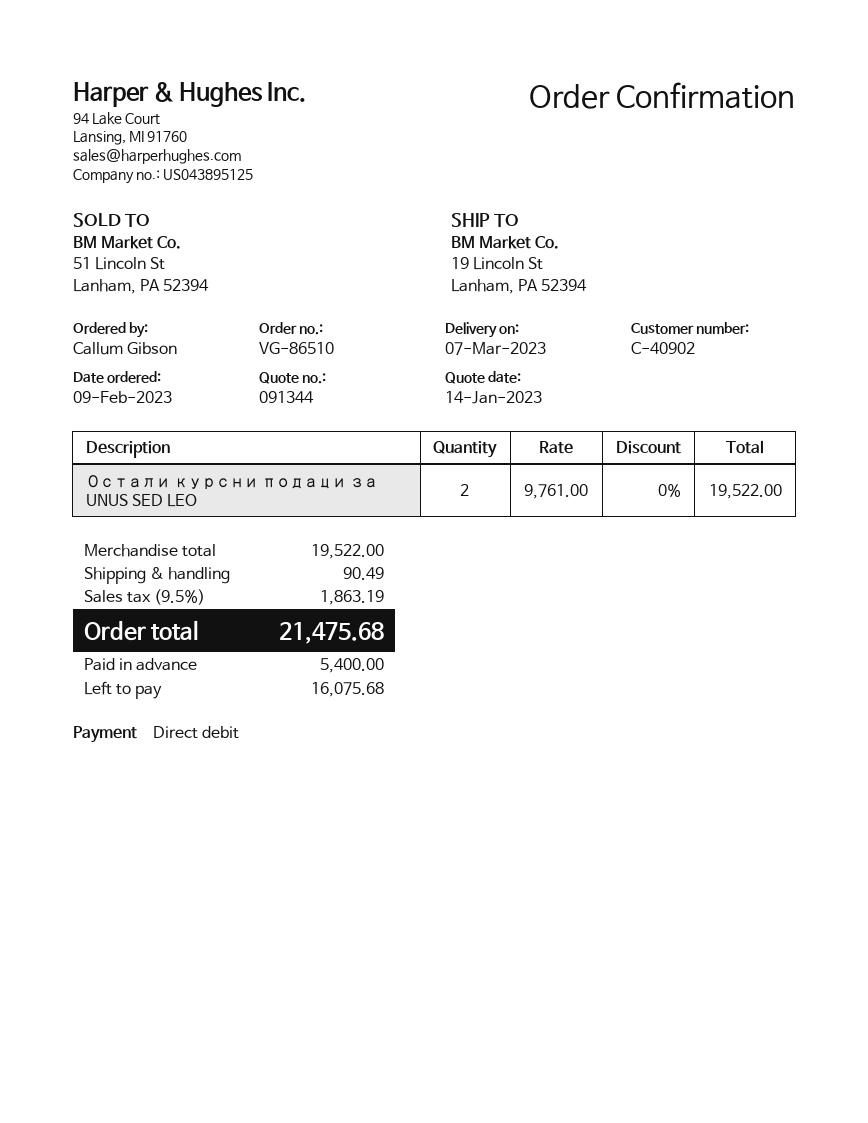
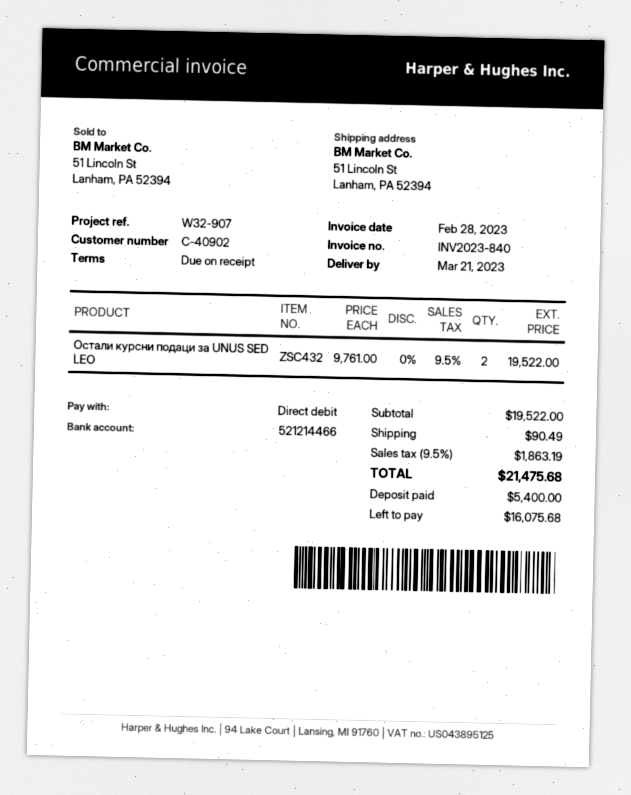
delivery date: 2023-03-07 -> 2023-03-21
ship to: 19 Lincoln St, Lanham, PA 52394 -> 51 Lincoln St, Lanham, PA 52394

